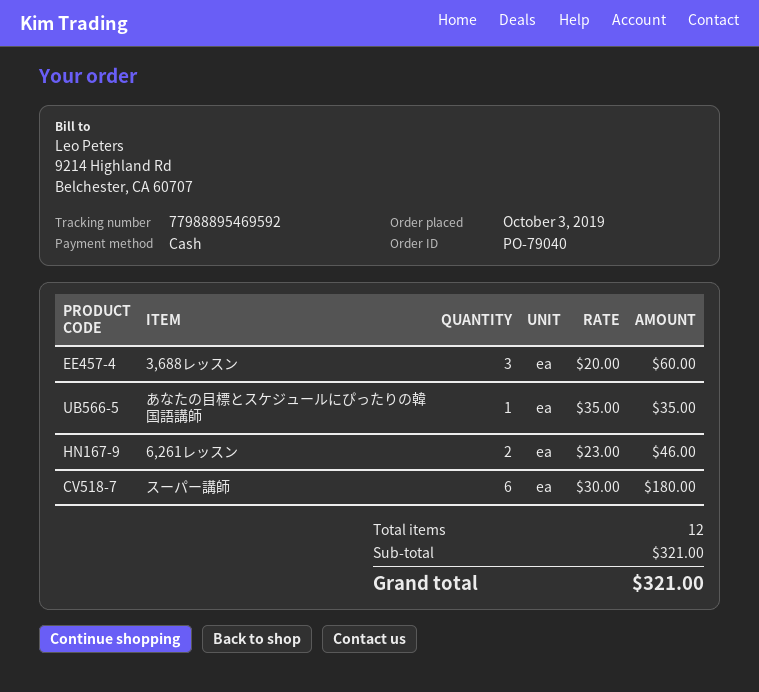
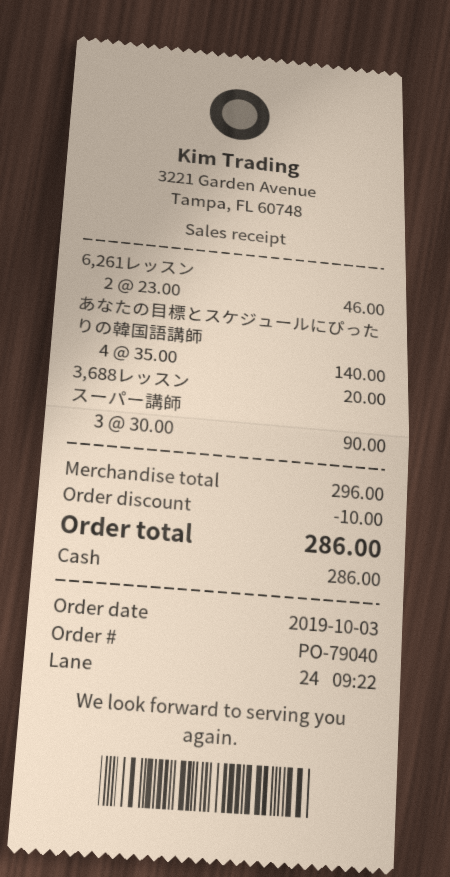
3,688レッスン: 3 x 20.00 = 60.00 -> 1 x 20.00 = 20.00
あなたの目標とスケジュールにぴったりの韓国語講師: 1 x 35.00 = 35.00 -> 4 x 35.00 = 140.00
スーパー講師: 6 x 30.00 = 180.00 -> 3 x 30.00 = 90.00
subtotal: 321.00 -> 296.00
discount: none -> 10.00
total: 321.00 -> 286.00

